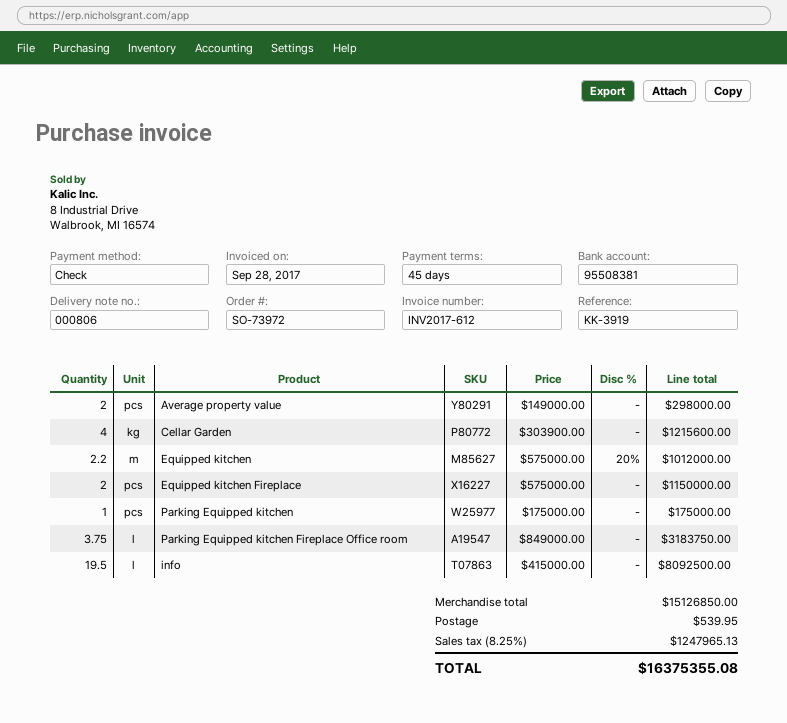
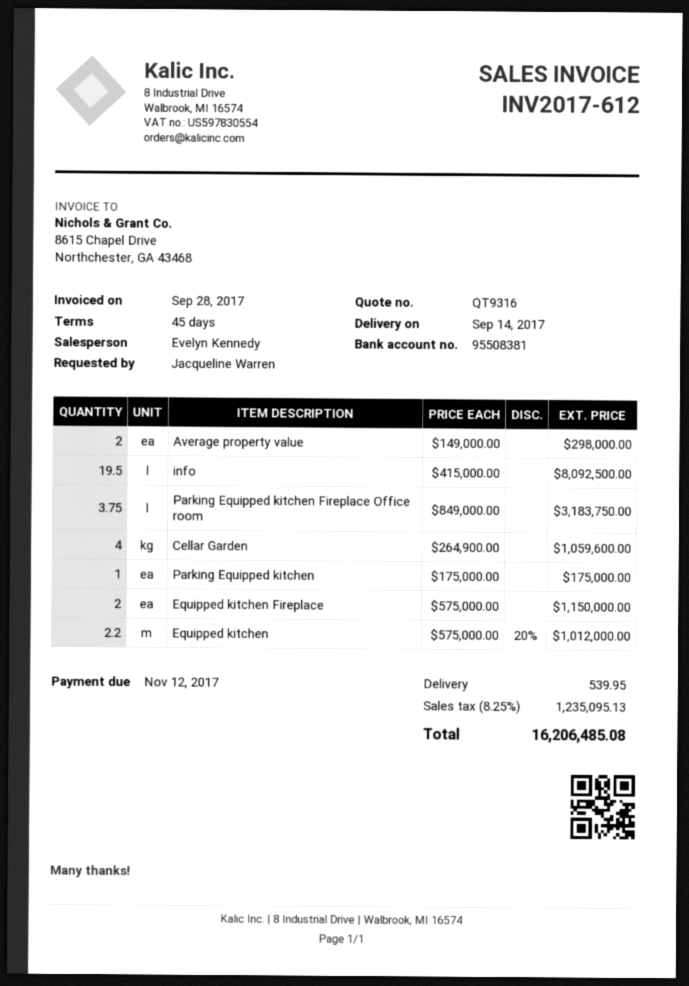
Cellar Garden: 4 x 303900.00 = 1215600.00 -> 4 x 264900.00 = 1059600.00
tax: 8.25% = 1247965.13 -> 8.25% = 1235095.13
total: 16375355.08 -> 16206485.08

